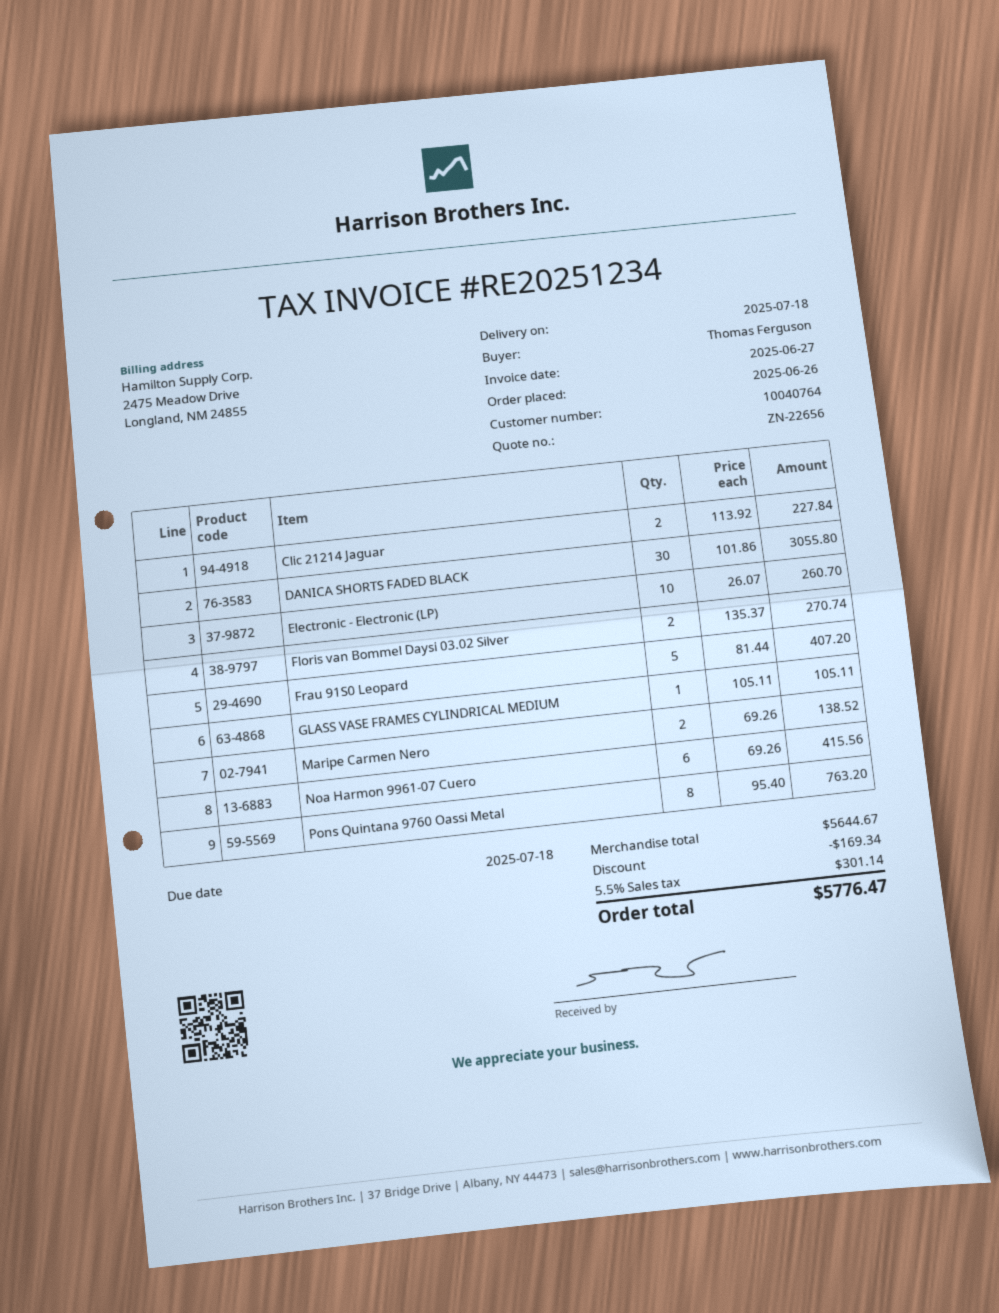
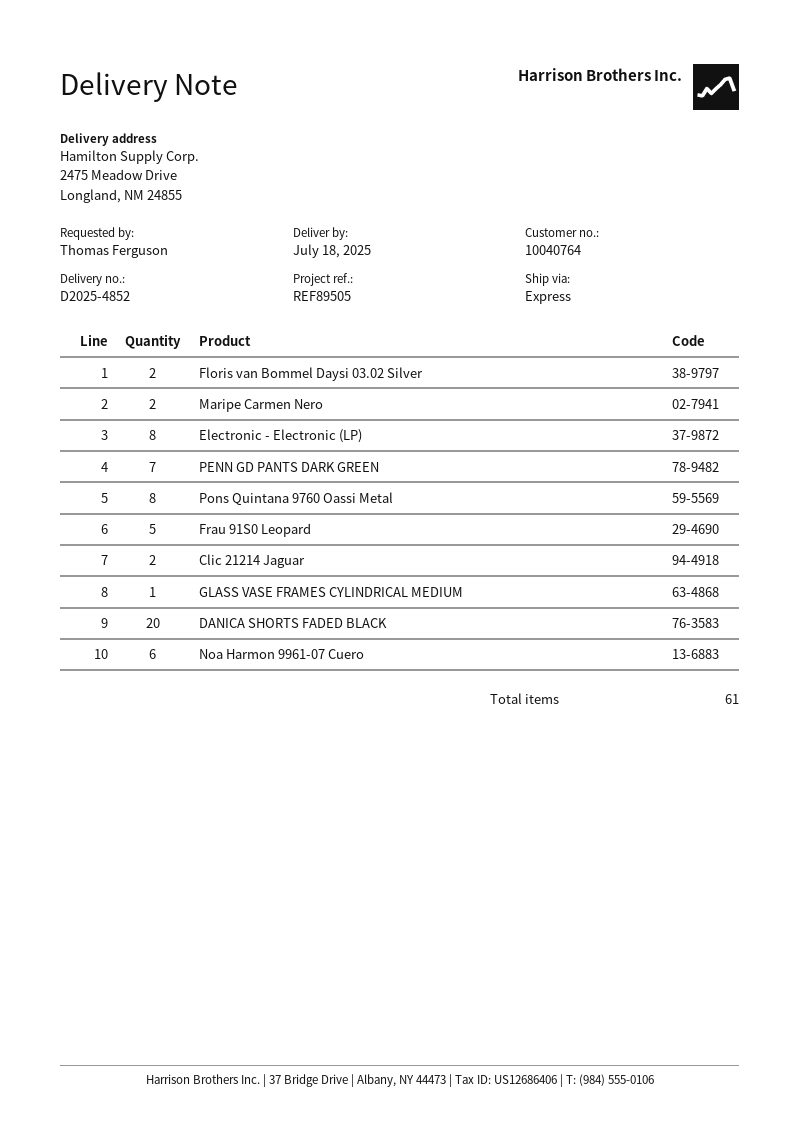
DANICA SHORTS FADED BLACK: 30 -> 20
Electronic - Electronic (LP): 10 -> 8
PENN GD PANTS DARK GREEN: none -> 7

